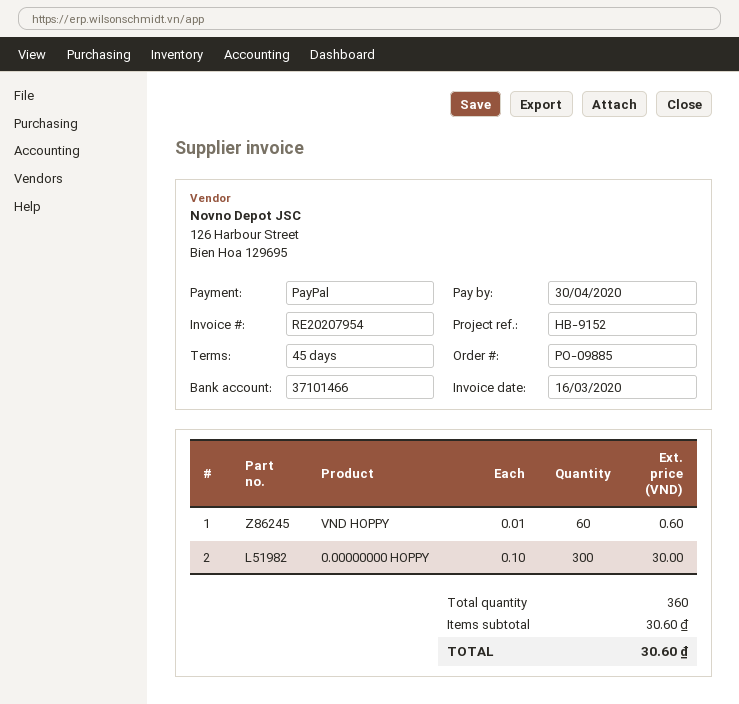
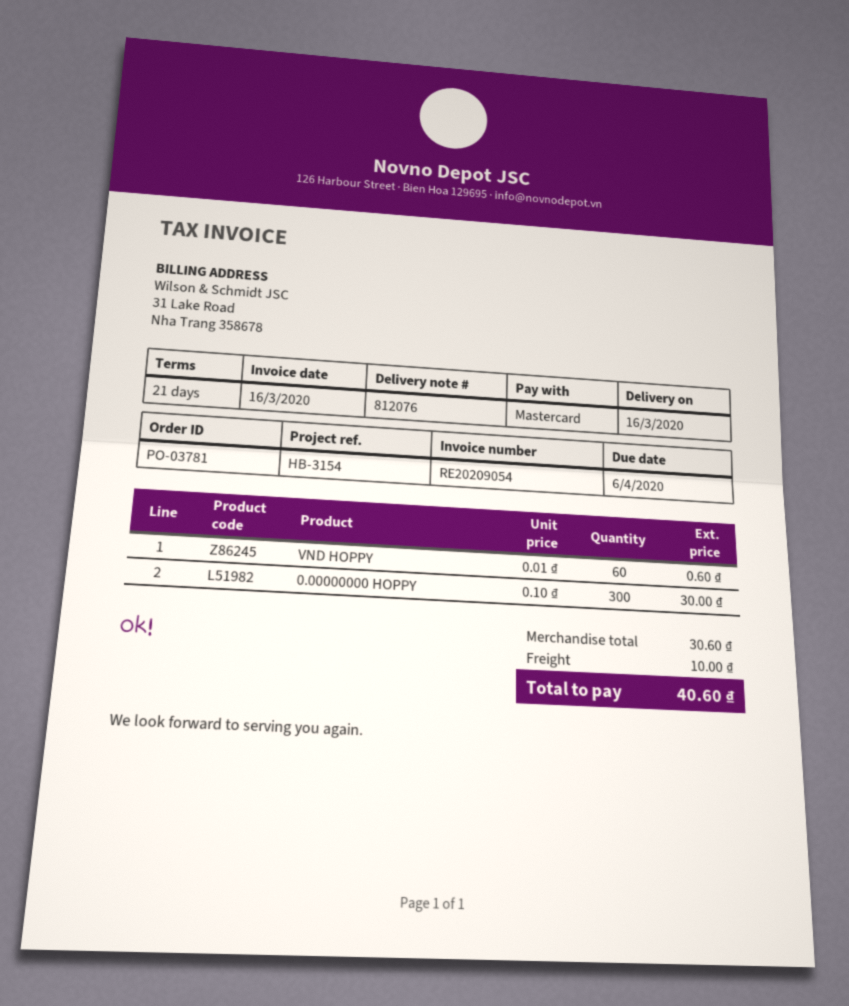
order number: PO-09885 -> PO-03781
invoice number: RE20207954 -> RE20209054
payment terms: 45 days -> 21 days
due date: 2020-04-30 -> 2020-04-06
reference: HB-9152 -> HB-3154
payment method: PayPal -> Mastercard
shipping: none -> 10.00
total: 30.60 -> 40.60

